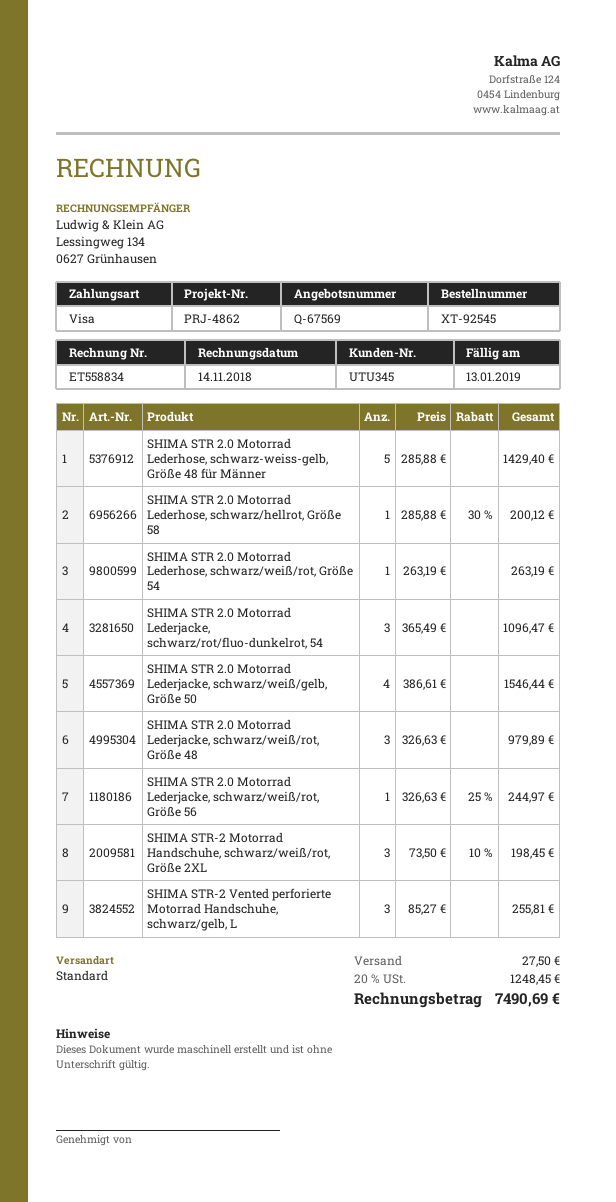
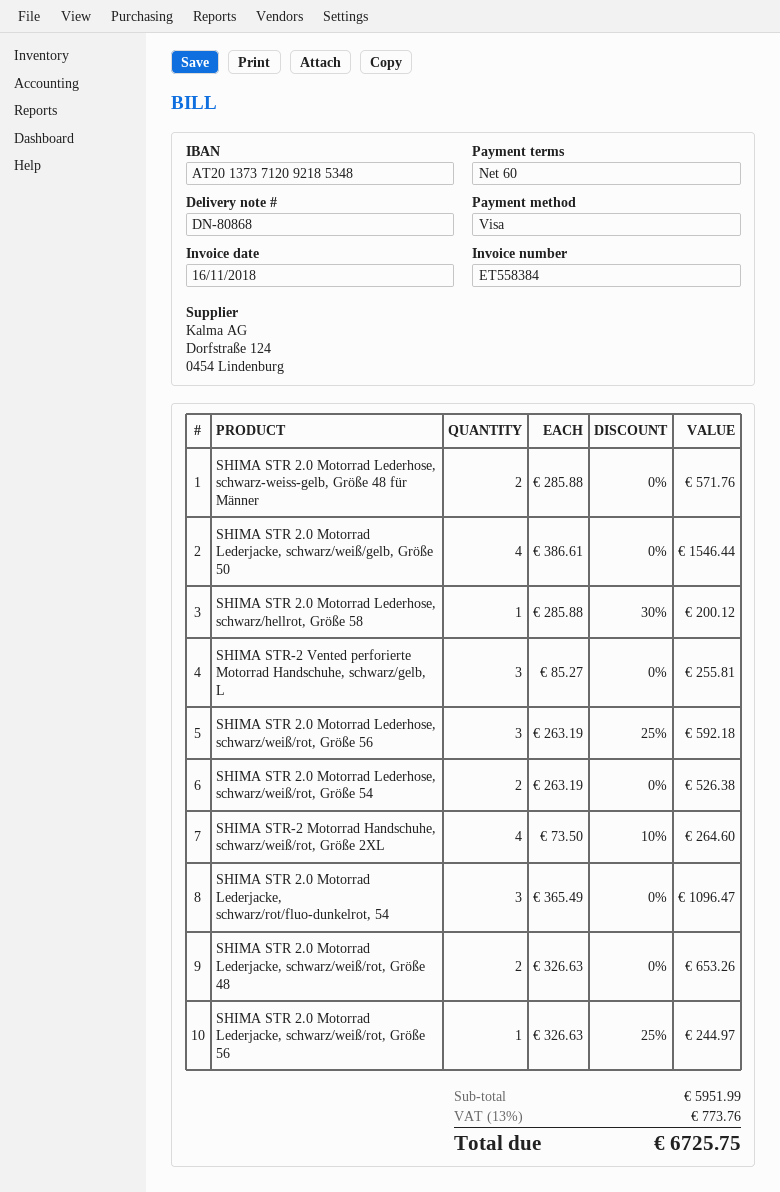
invoice number: ET558834 -> ET558384
invoice date: 2018-11-14 -> 2018-11-16
SHIMA STR 2.0 Motorrad Lederhose, schwarz-weiss-gelb, Größe 48 für Männer: 5 x 285.88 = 1429.40 -> 2 x 285.88 = 571.76
SHIMA STR 2.0 Motorrad Lederhose, schwarz/weiß/rot, Größe 54: 1 x 263.19 = 263.19 -> 2 x 263.19 = 526.38
SHIMA STR 2.0 Motorrad Lederjacke, schwarz/weiß/rot, Größe 48: 3 x 326.63 = 979.89 -> 2 x 326.63 = 653.26
SHIMA STR-2 Motorrad Handschuhe, schwarz/weiß/rot, Größe 2XL: 3 x 73.50 - 10% = 198.45 -> 4 x 73.50 - 10% = 264.60
SHIMA STR 2.0 Motorrad Lederhose, schwarz/weiß/rot, Größe 56: none -> 3 x 263.19 - 25% = 592.18
shipping: 27.50 -> none
tax: 20% = 1248.45 -> 13% = 773.76
total: 7490.69 -> 6725.75

